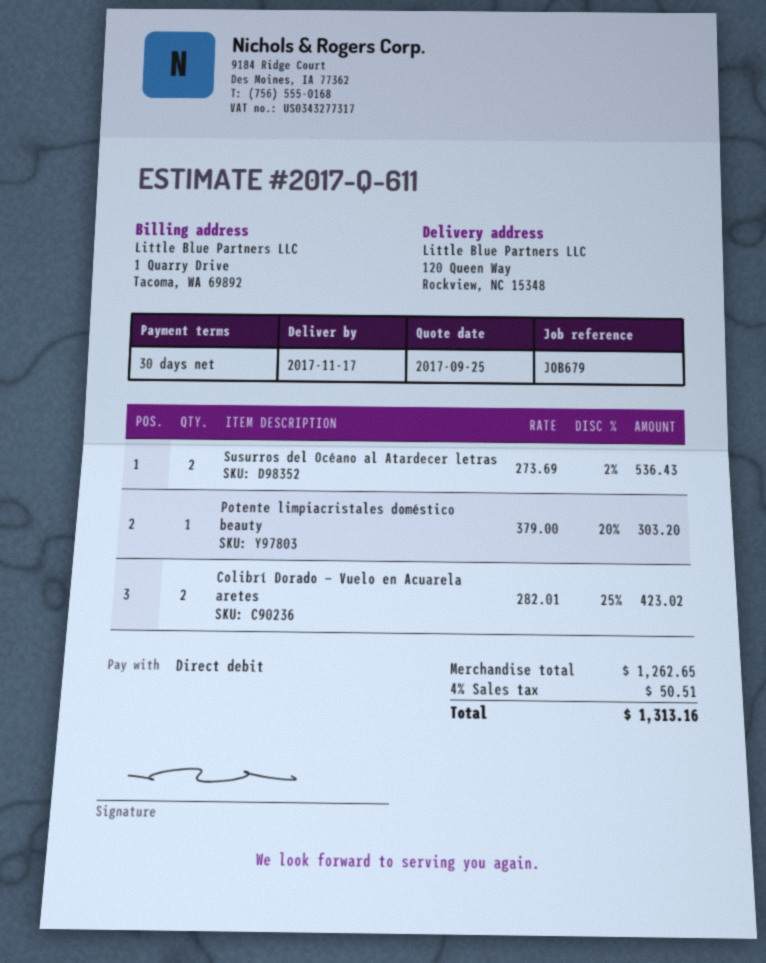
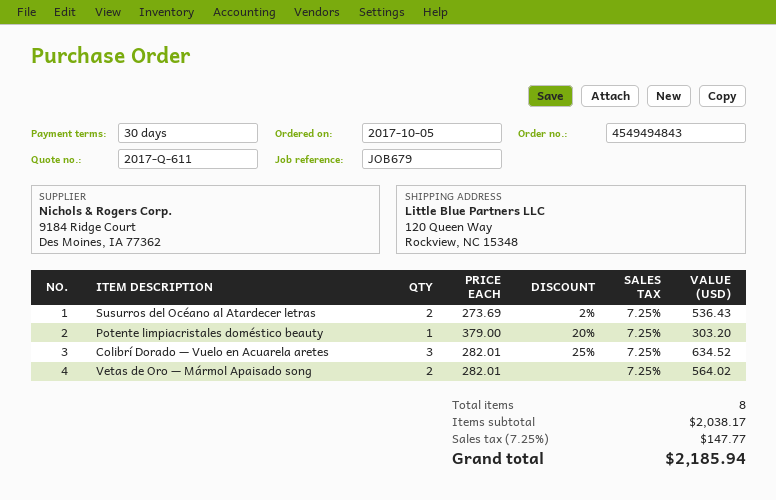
Colibrí Dorado — Vuelo en Acuarela aretes: 2 x 282.01 - 25% = 423.02 -> 3 x 282.01 - 25% = 634.52
Vetas de Oro — Mármol Apaisado song: none -> 2 x 282.01 = 564.02
subtotal: 1262.65 -> 2038.17
tax: 4% = 50.51 -> 7.25% = 147.77
total: 1313.16 -> 2185.94

